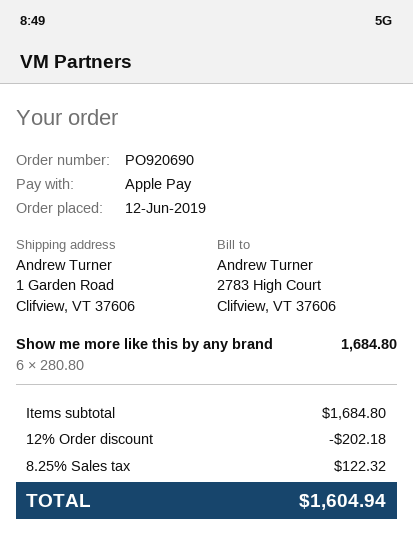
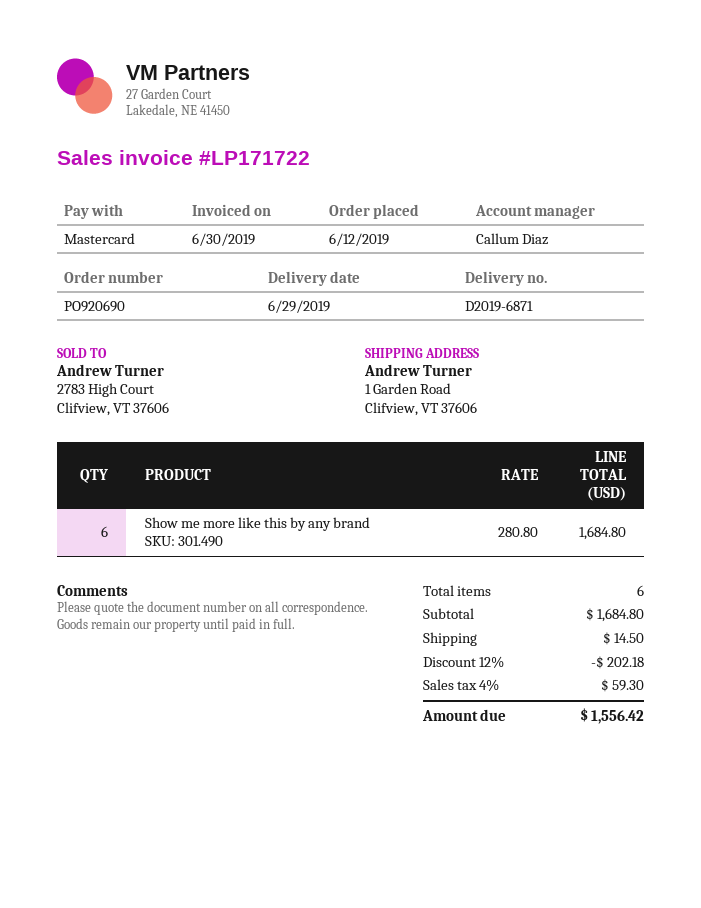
payment method: Apple Pay -> Mastercard
shipping: none -> 14.50
tax: 8.25% = 122.32 -> 4% = 59.30
total: 1604.94 -> 1556.42

